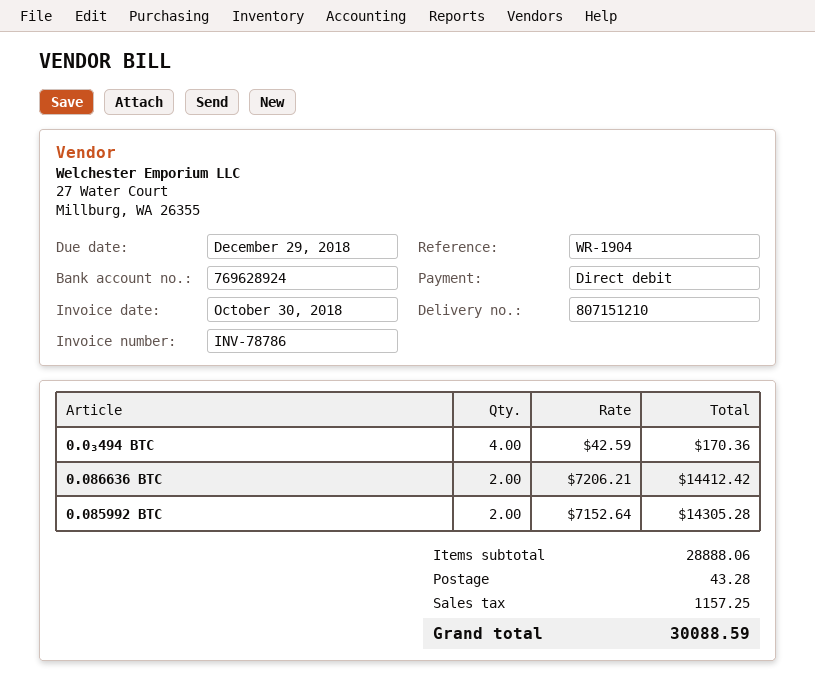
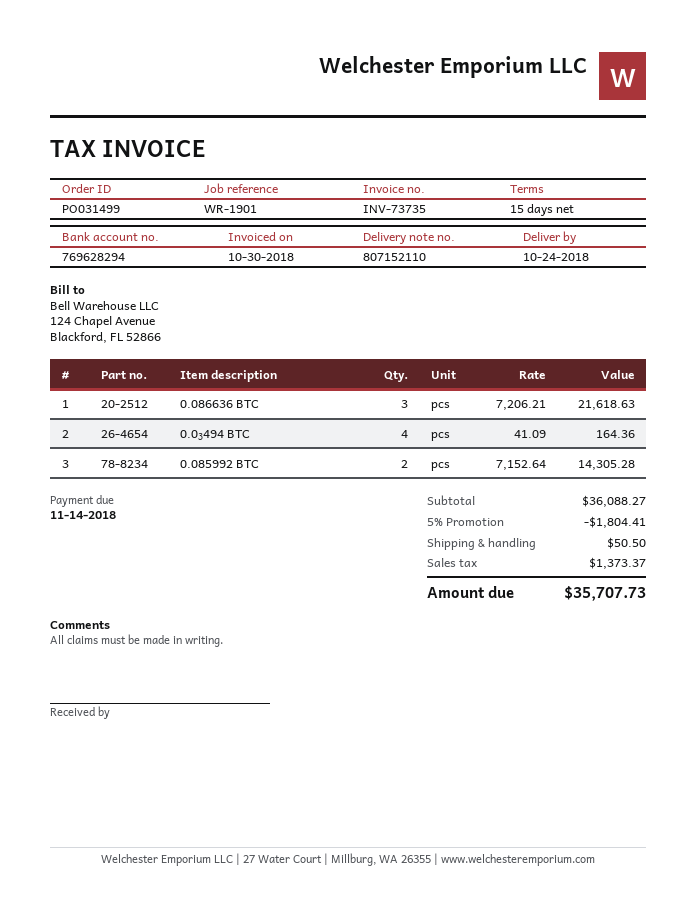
delivery note number: 807151210 -> 807152110
invoice number: INV-78786 -> INV-73735
due date: 2018-12-29 -> 2018-11-14
reference: WR-1904 -> WR-1901
bank account: 769628924 -> 769628294
0.0₃494 BTC: 4 x 42.59 = 170.36 -> 4 x 41.09 = 164.36
0.086636 BTC: 2 x 7206.21 = 14412.42 -> 3 x 7206.21 = 21618.63
subtotal: 28888.06 -> 36088.27
discount: none -> 5% = 1804.41
shipping: 43.28 -> 50.50
tax: 1157.25 -> 1373.37
total: 30088.59 -> 35707.73

